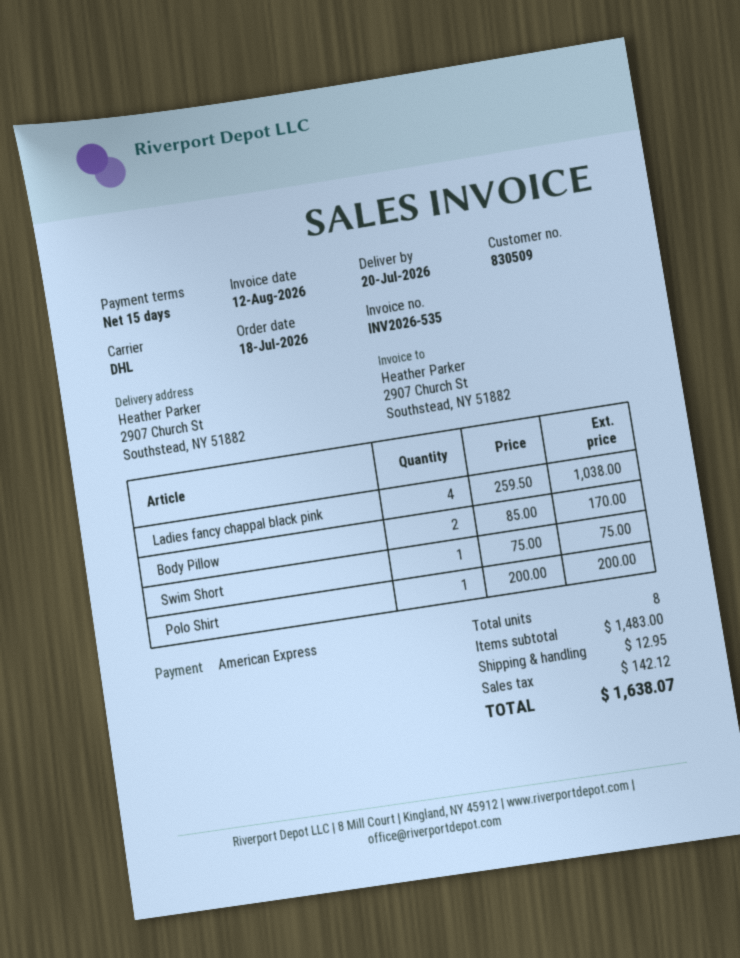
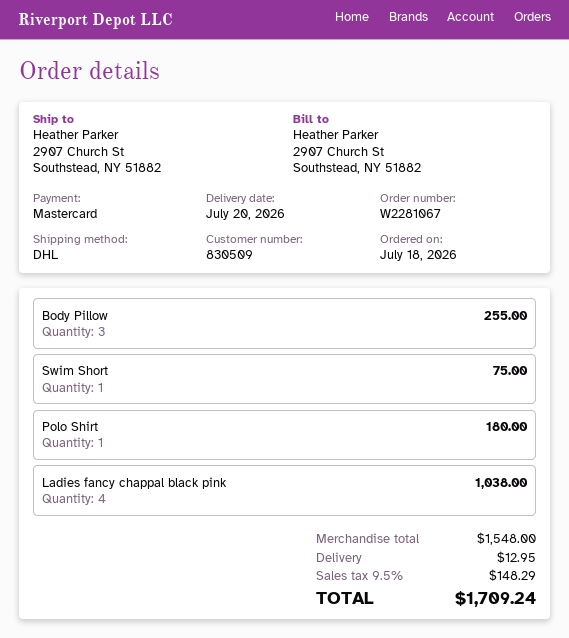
payment method: American Express -> Mastercard
Body Pillow: 2 for 170.00 -> 3 for 255.00
Polo Shirt: 1 for 200.00 -> 1 for 180.00
subtotal: 1483.00 -> 1548.00
tax: 142.12 -> 148.29
total: 1638.07 -> 1709.24

